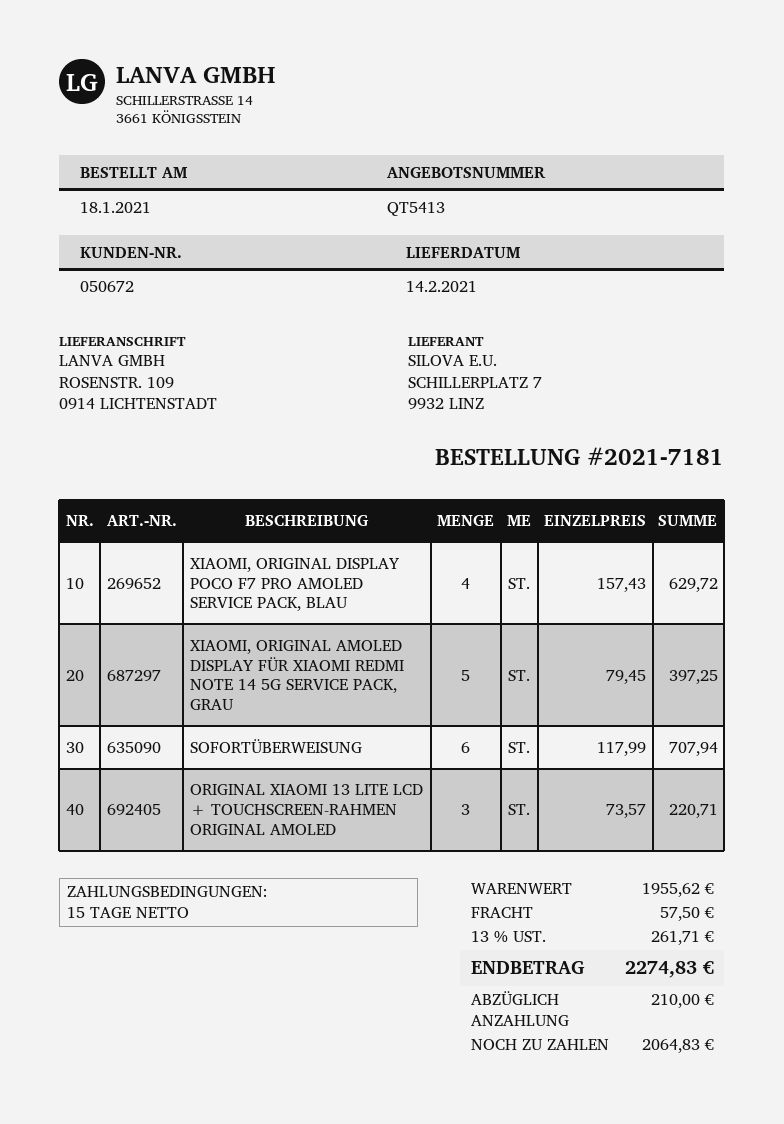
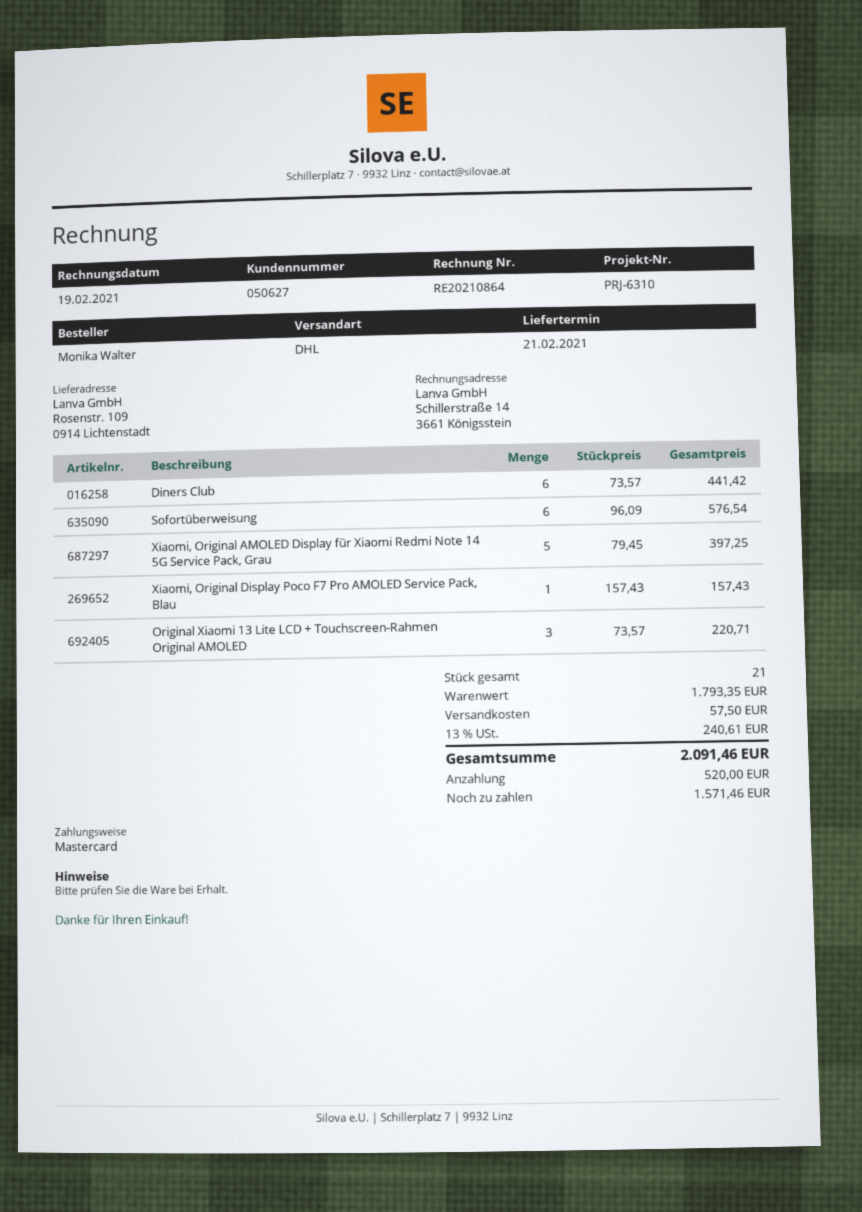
delivery date: 2021-02-14 -> 2021-02-21
customer number: 050672 -> 050627
XIAOMI, ORIGINAL DISPLAY POCO F7 PRO AMOLED SERVICE PACK, BLAU: 4 x 157.43 = 629.72 -> 1 x 157.43 = 157.43
SOFORTÜBERWEISUNG: 6 x 117.99 = 707.94 -> 6 x 96.09 = 576.54
Diners Club: none -> 6 x 73.57 = 441.42
subtotal: 1955.62 -> 1793.35
tax: 13% = 261.71 -> 13% = 240.61
total: 2274.83 -> 2091.46
deposit: 210.00 -> 520.00
balance: 2064.83 -> 1571.46

